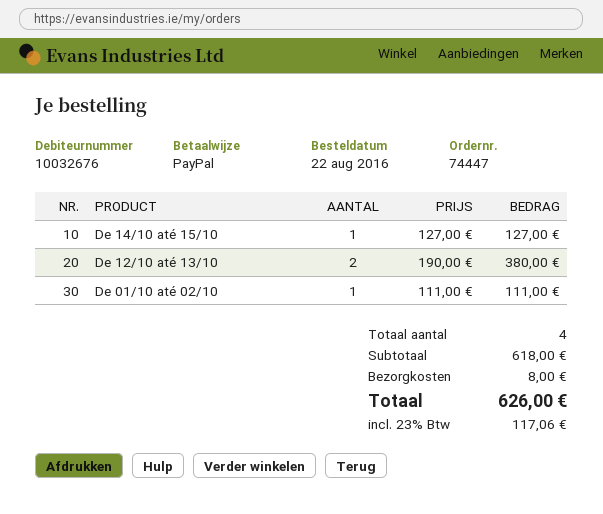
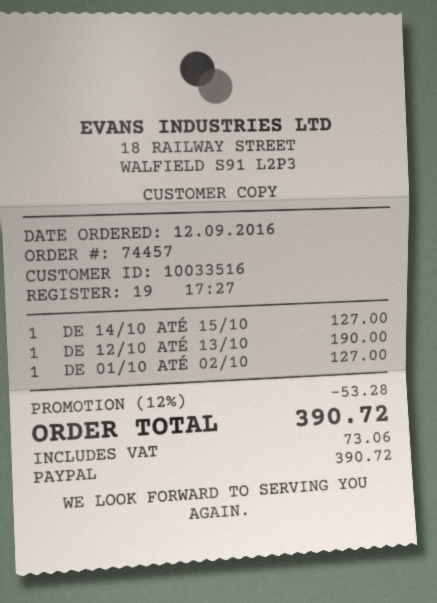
order number: 74447 -> 74457
order date: 2016-08-22 -> 2016-09-12
customer number: 10032676 -> 10033516
De 12/10 até 13/10: 2 for 380.00 -> 1 for 190.00
De 01/10 até 02/10: 1 for 111.00 -> 1 for 127.00
discount: none -> 12% = 53.28
shipping: 8.00 -> none
tax: 117.06 -> 73.06
total: 626.00 -> 390.72

